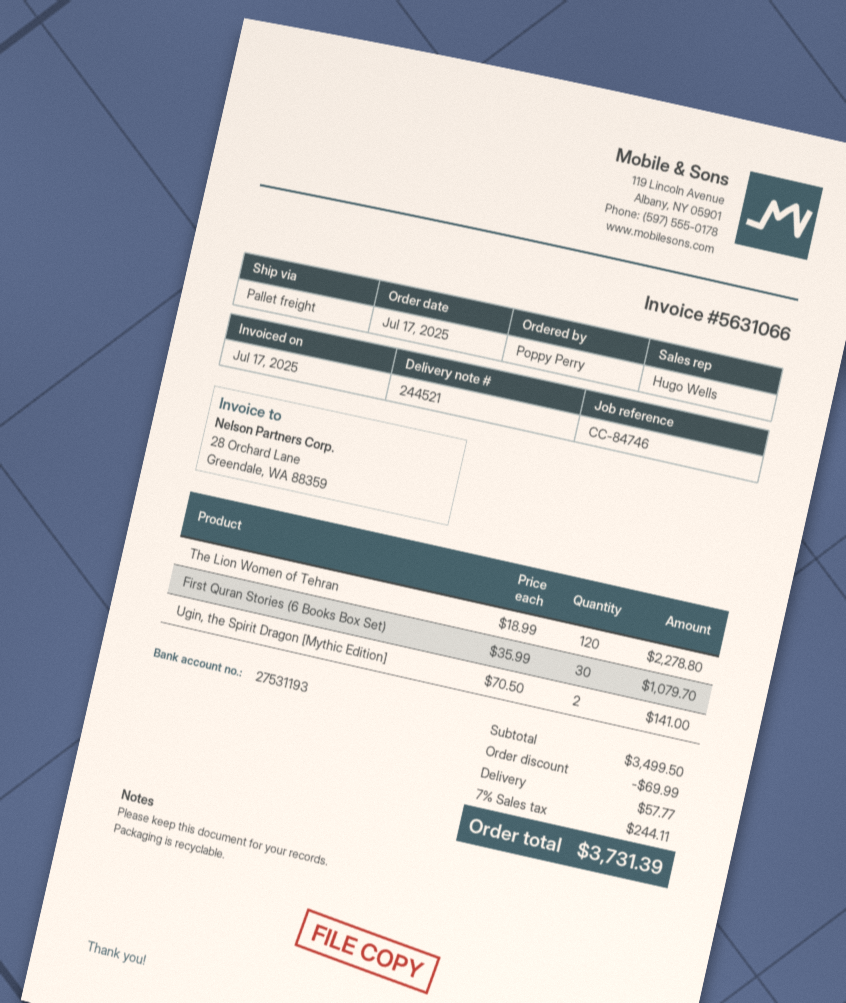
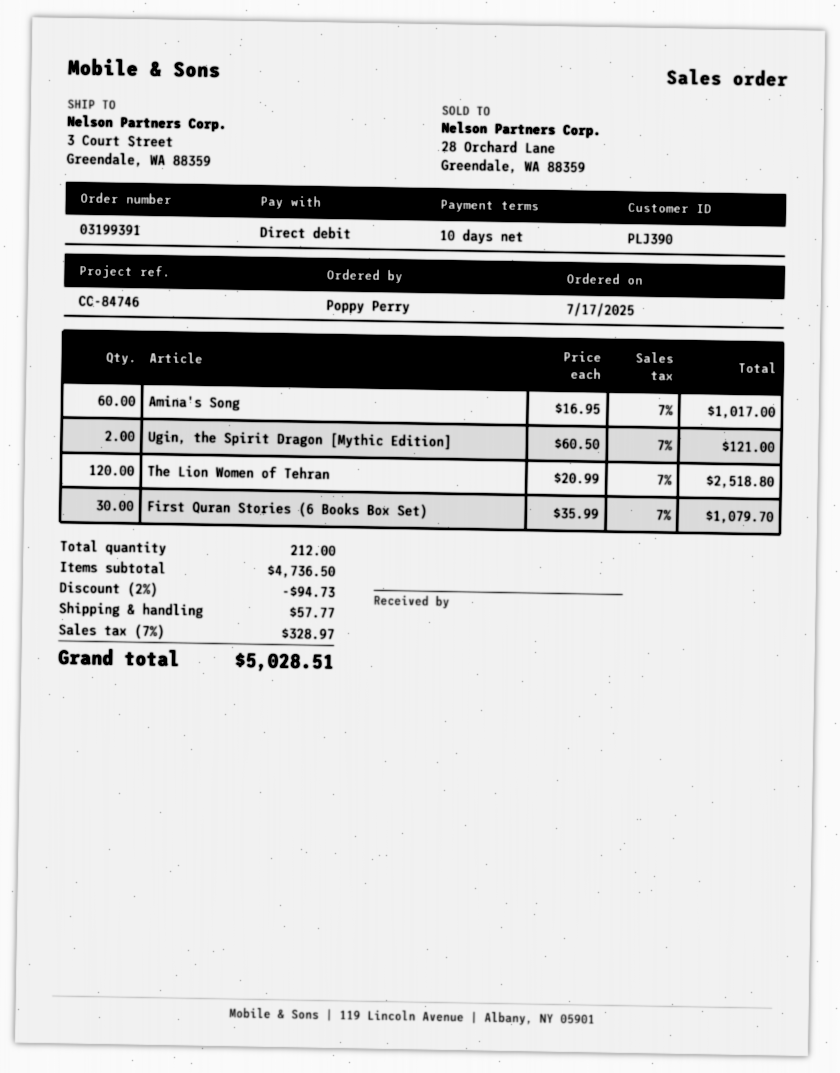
The Lion Women of Tehran: 120 x 18.99 = 2278.80 -> 120 x 20.99 = 2518.80
Ugin, the Spirit Dragon [Mythic Edition]: 2 x 70.50 = 141.00 -> 2 x 60.50 = 121.00
Amina's Song: none -> 60 x 16.95 = 1017.00
subtotal: 3499.50 -> 4736.50
discount: 69.99 -> 94.73
tax: 7% = 244.11 -> 7% = 328.97
total: 3731.39 -> 5028.51

